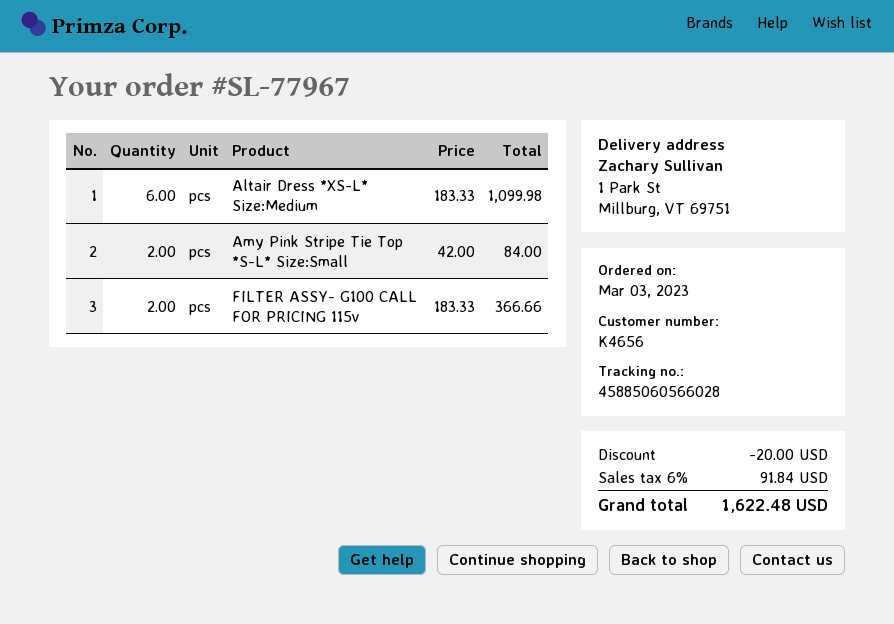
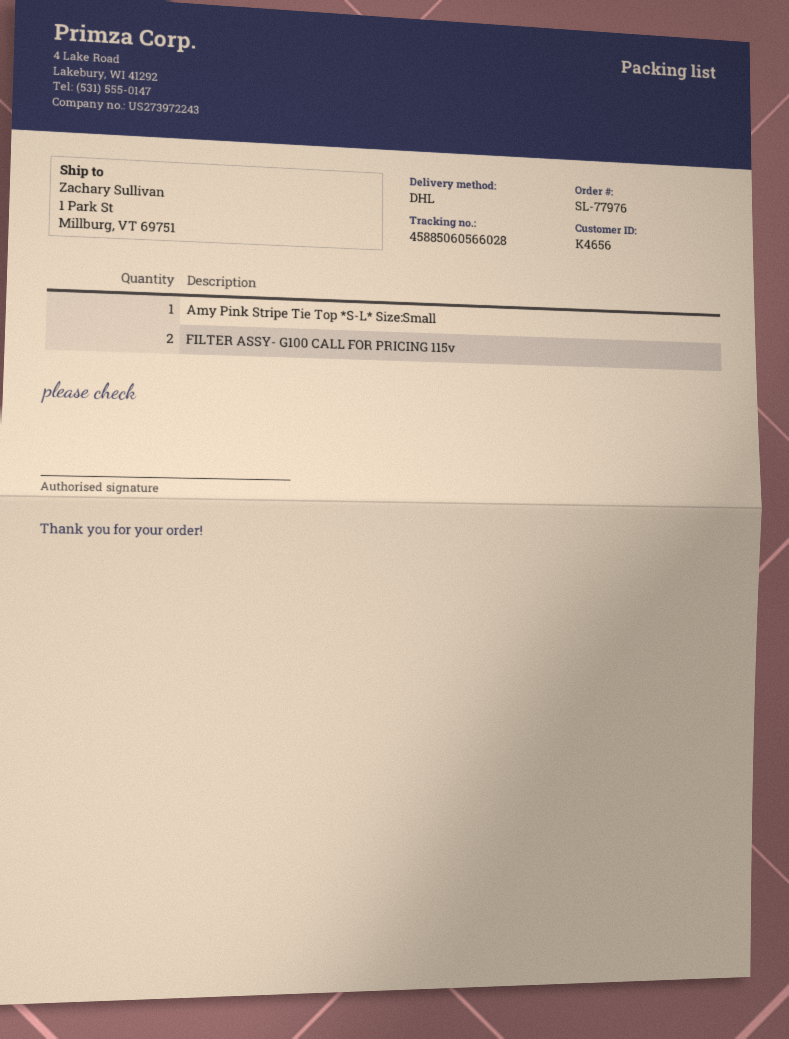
order number: SL-77967 -> SL-77976
Altair Dress *XS-L* Size:Medium: 6 -> none
Amy Pink Stripe Tie Top *S-L* Size:Small: 2 -> 1

